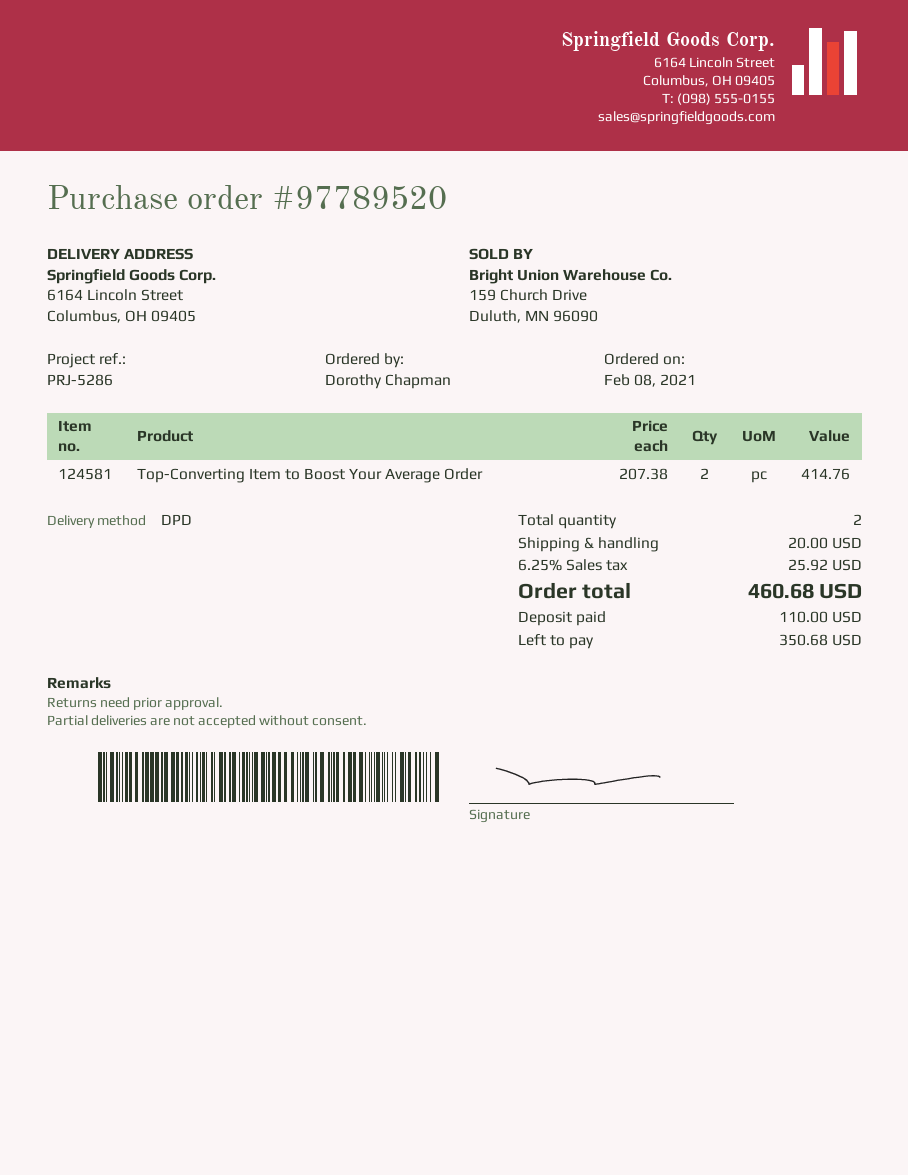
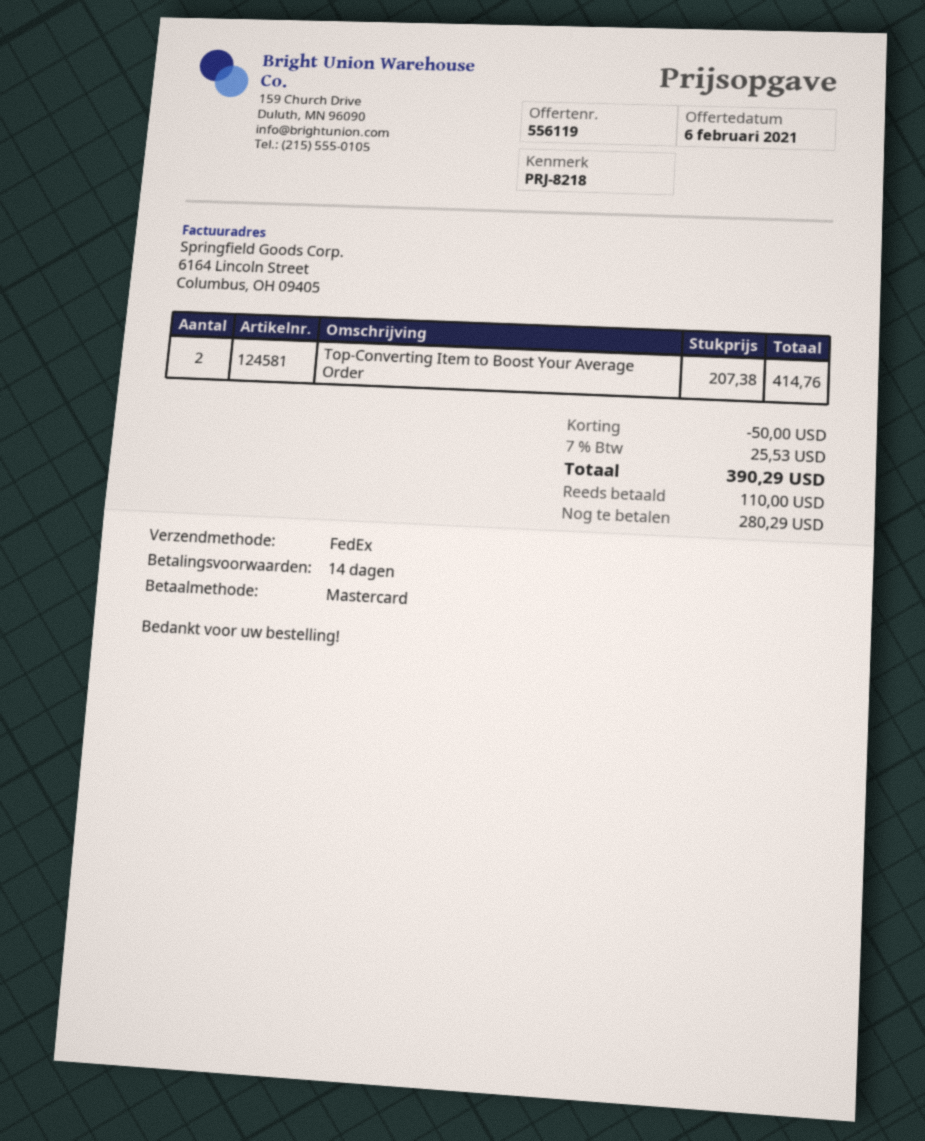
reference: PRJ-5286 -> PRJ-8218
shipping method: DPD -> FedEx
discount: none -> 50.00
shipping: 20.00 -> none
tax: 6.25% = 25.92 -> 7% = 25.53
total: 460.68 -> 390.29
balance: 350.68 -> 280.29

